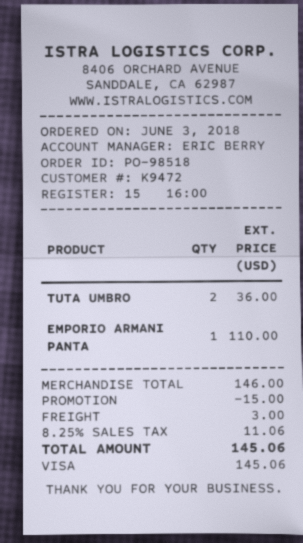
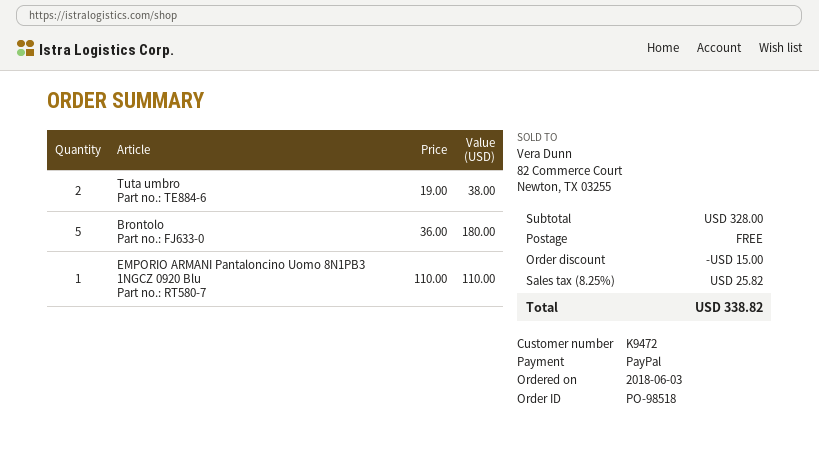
payment method: Visa -> PayPal
TUTA UMBRO: 2 for 36.00 -> 2 for 38.00
Brontolo: none -> 5 for 180.00
subtotal: 146.00 -> 328.00
shipping: 3.00 -> 0.00
tax: 8.25% = 11.06 -> 8.25% = 25.82
total: 145.06 -> 338.82

